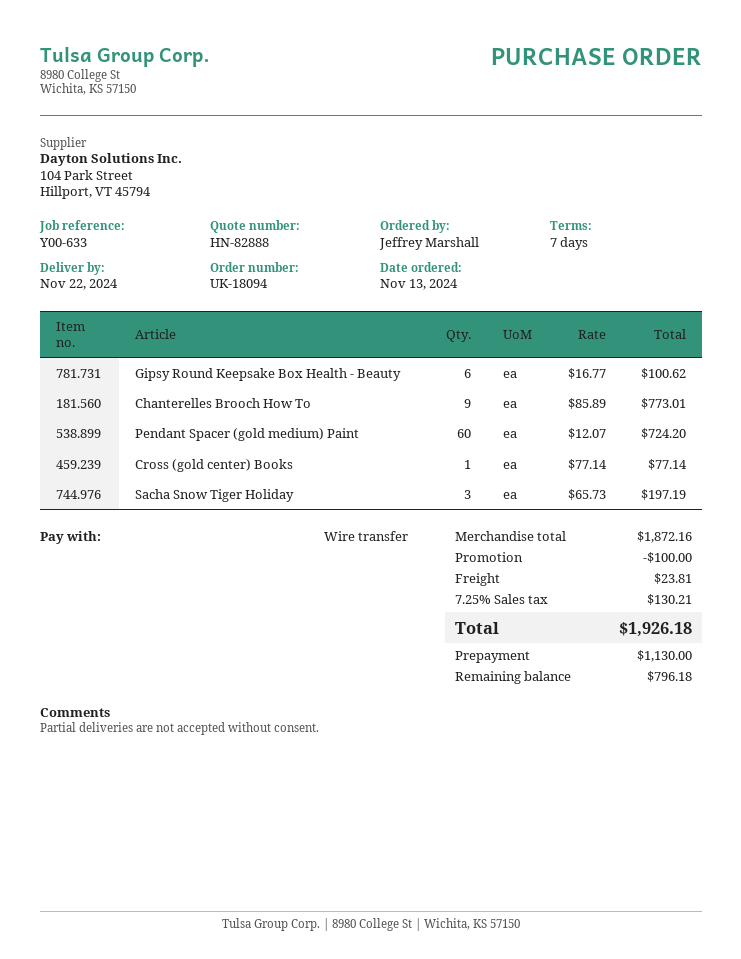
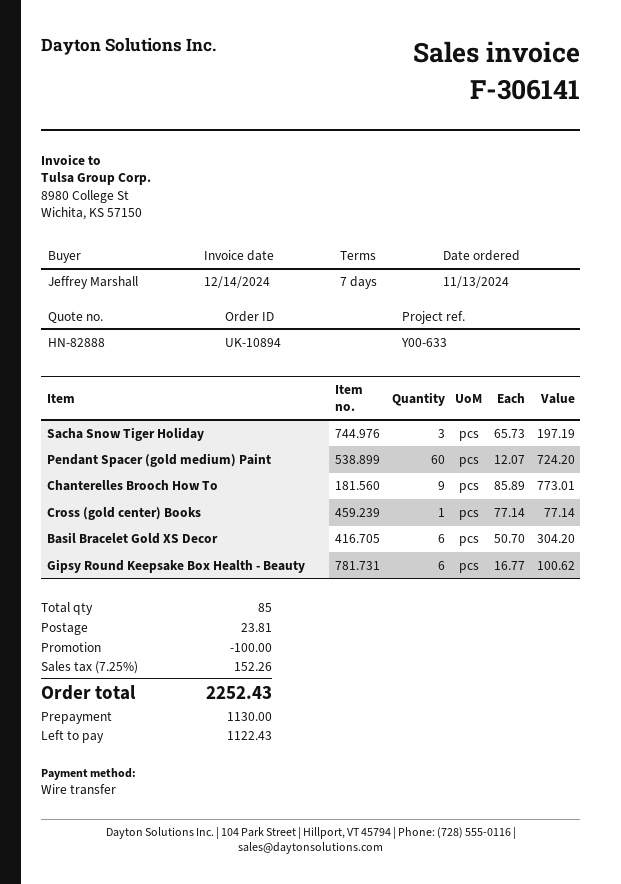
order number: UK-18094 -> UK-10894
Basil Bracelet Gold XS Decor: none -> 6 x 50.70 = 304.20
tax: 7.25% = 130.21 -> 7.25% = 152.26
total: 1926.18 -> 2252.43
balance: 796.18 -> 1122.43

